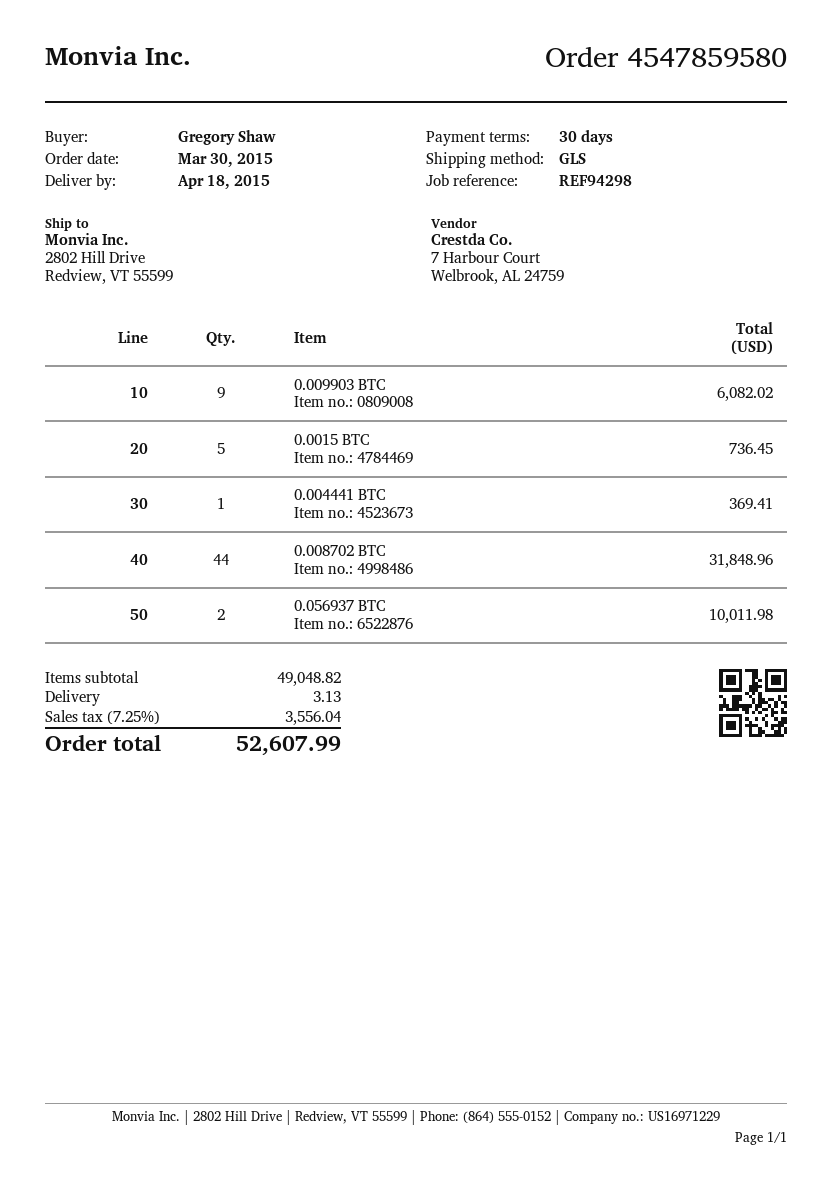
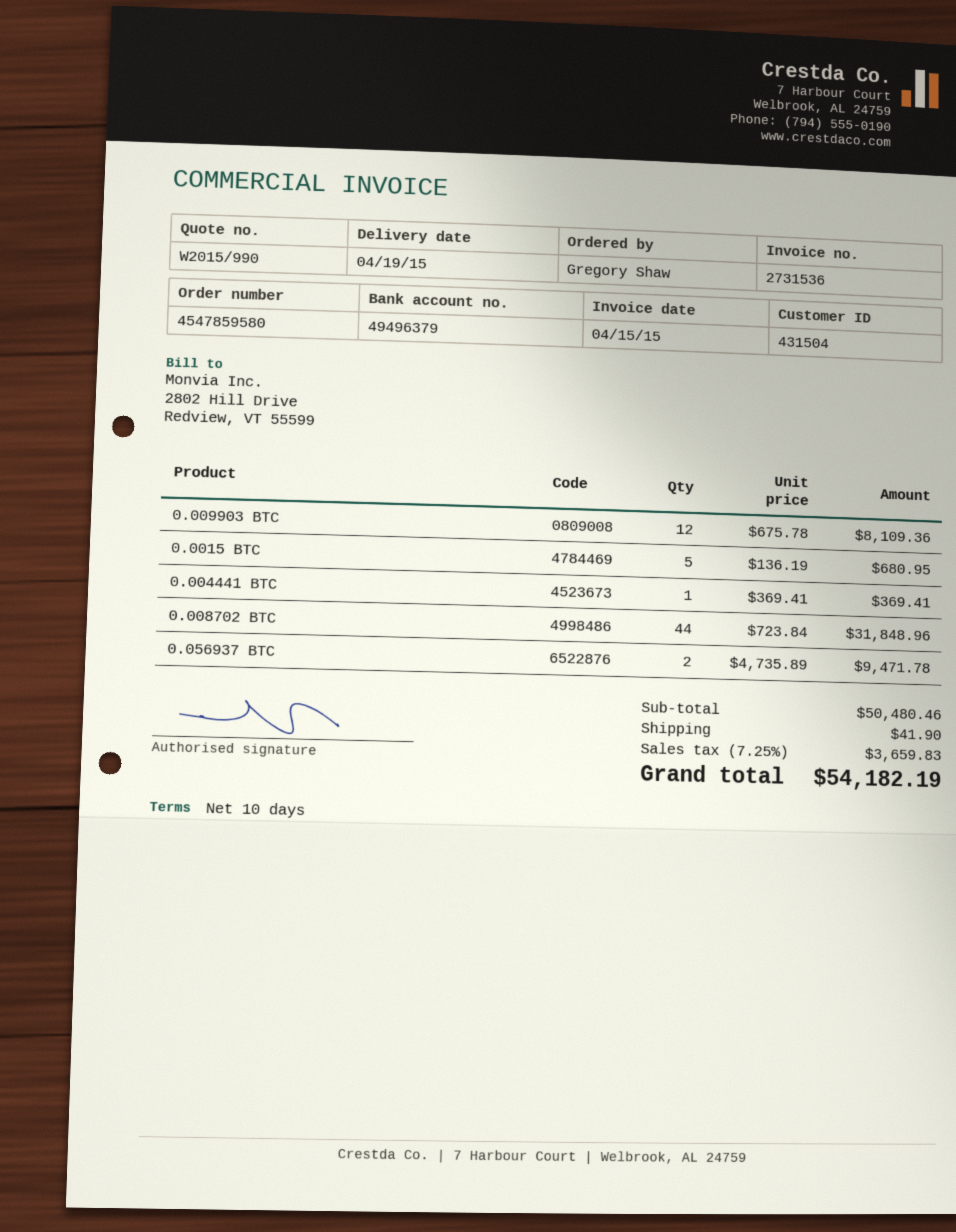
delivery date: 2015-04-18 -> 2015-04-19
payment terms: 30 days -> 10 days
0.009903 BTC: 9 for 6082.02 -> 12 for 8109.36
0.0015 BTC: 5 for 736.45 -> 5 for 680.95
0.056937 BTC: 2 for 10011.98 -> 2 for 9471.78
subtotal: 49048.82 -> 50480.46
shipping: 3.13 -> 41.90
tax: 7.25% = 3556.04 -> 7.25% = 3659.83
total: 52607.99 -> 54182.19

